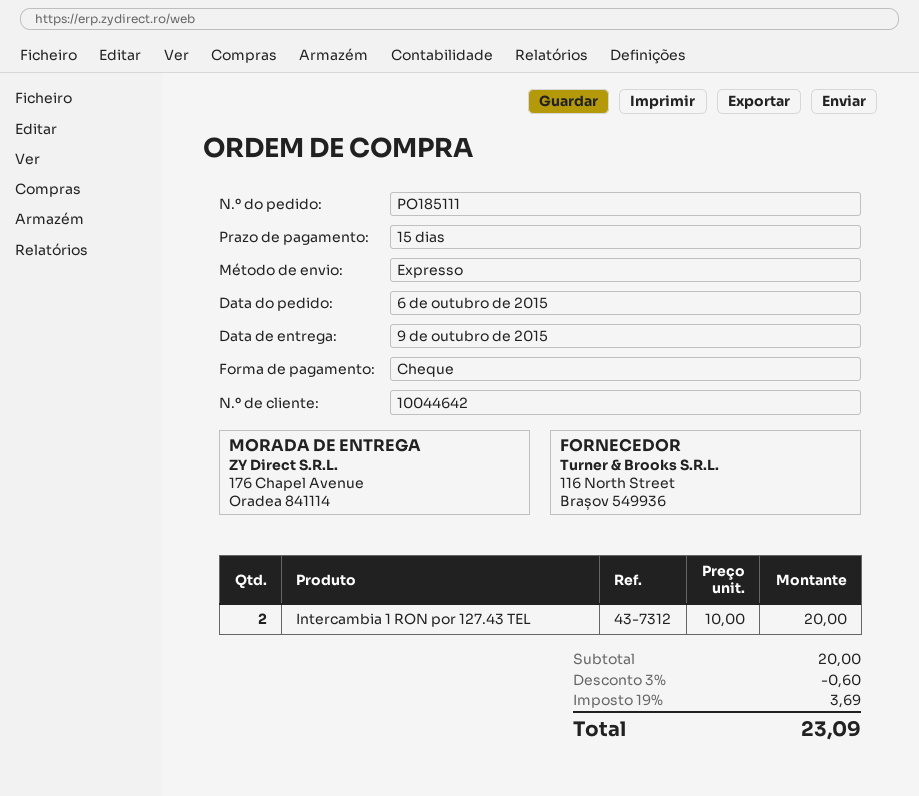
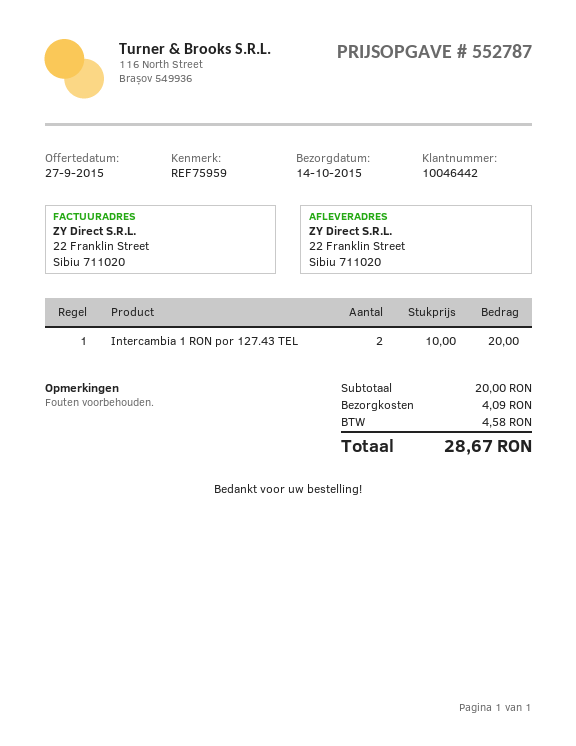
delivery date: 2015-10-09 -> 2015-10-14
customer number: 10044642 -> 10046442
ship to: 176 Chapel Avenue, Oradea 841114 -> 22 Franklin Street, Sibiu 711020
discount: 3% = 0.60 -> none
shipping: none -> 4.09
tax: 3.69 -> 4.58
total: 23.09 -> 28.67

